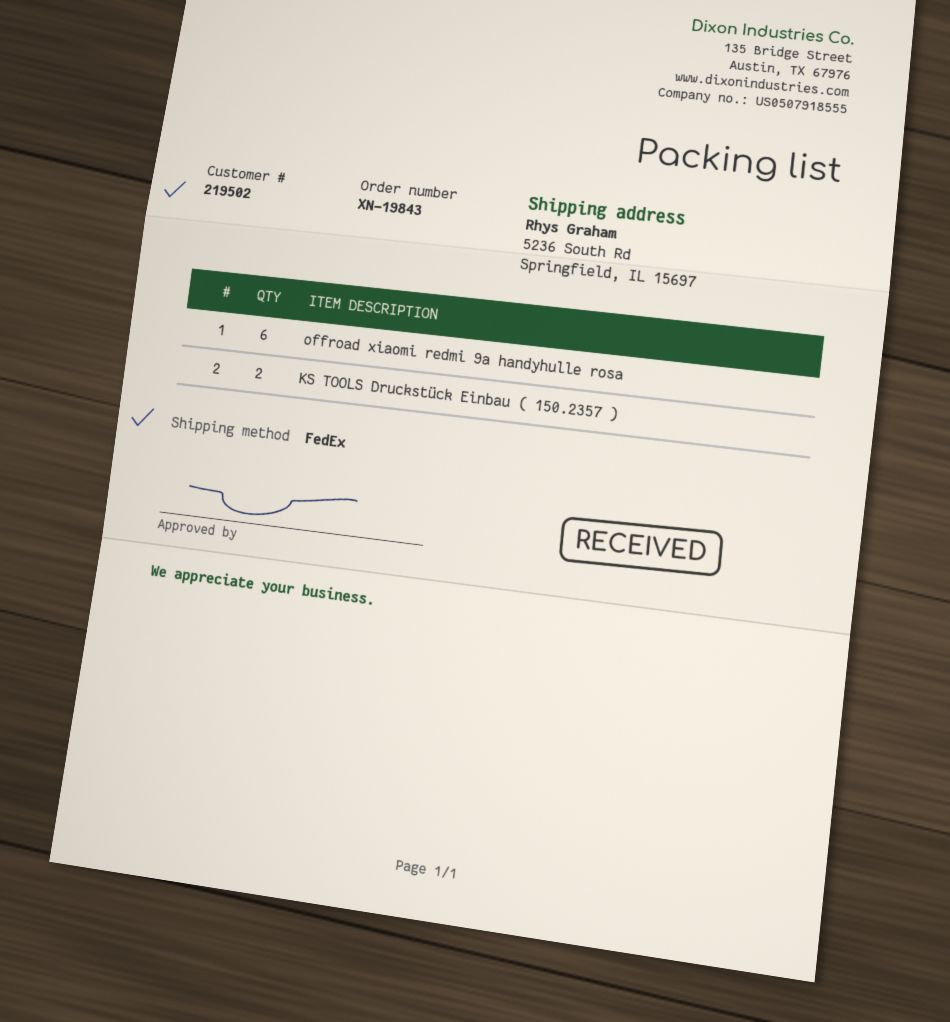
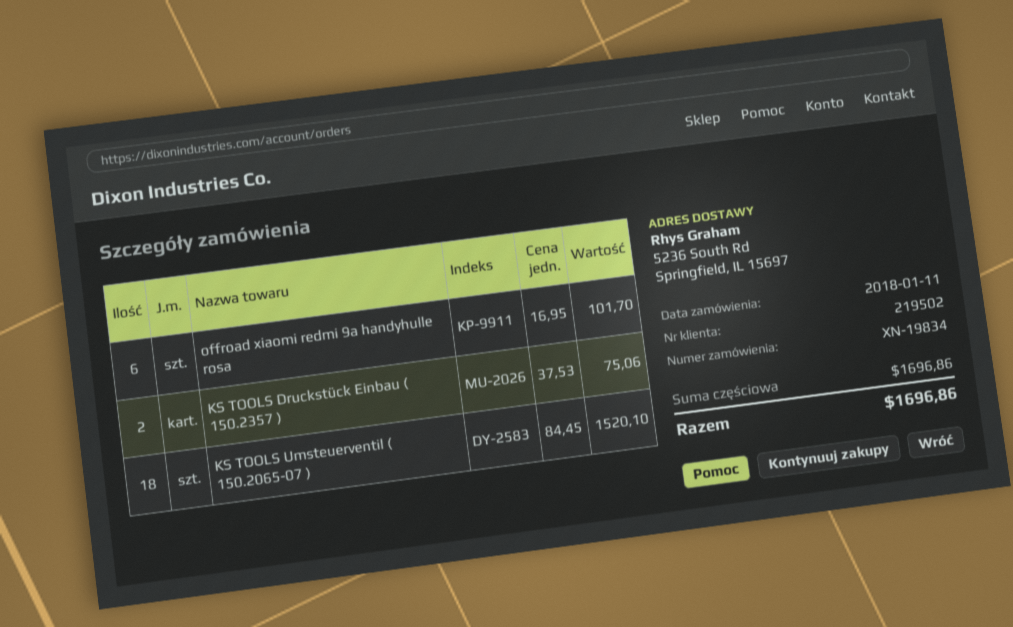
order number: XN-19843 -> XN-19834
KS TOOLS Umsteuerventil ( 150.2065-07 ): none -> 18

